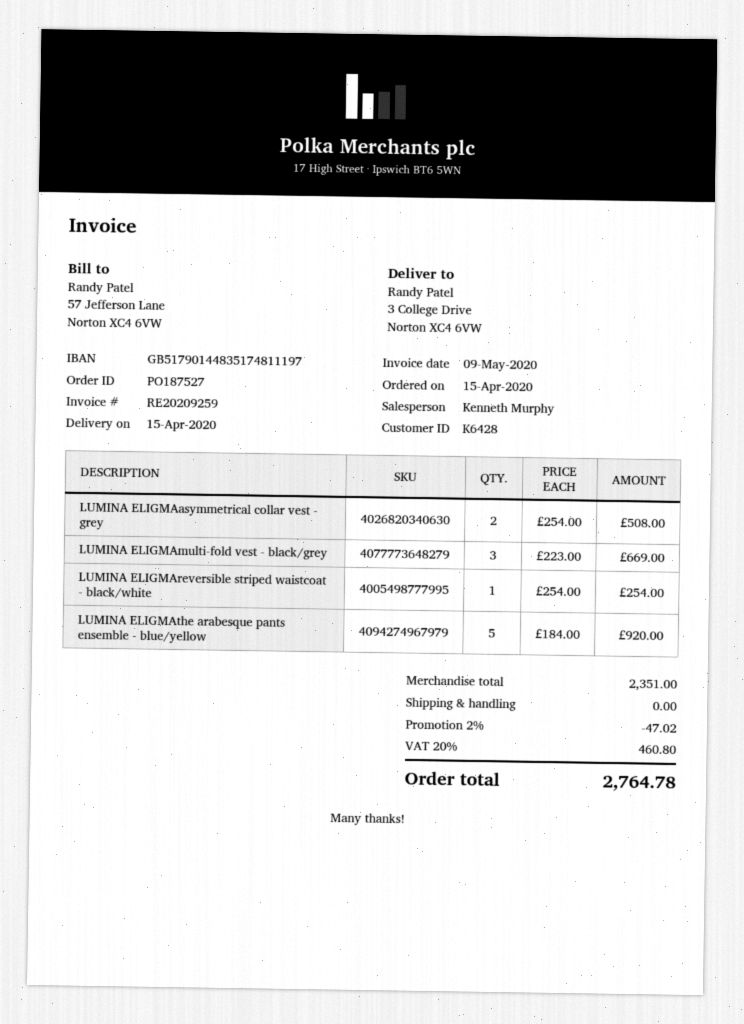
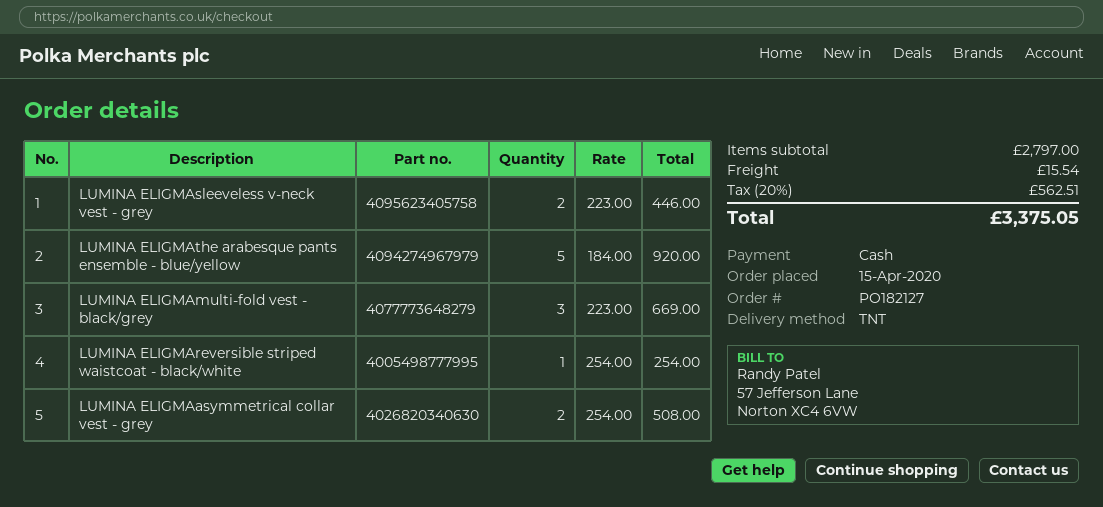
order number: PO187527 -> PO182127
LUMINA ELIGMAsleeveless v-neck vest - grey: none -> 2 x 223.00 = 446.00
subtotal: 2351.00 -> 2797.00
discount: 2% = 47.02 -> none
shipping: 0.00 -> 15.54
tax: 20% = 460.80 -> 20% = 562.51
total: 2764.78 -> 3375.05

